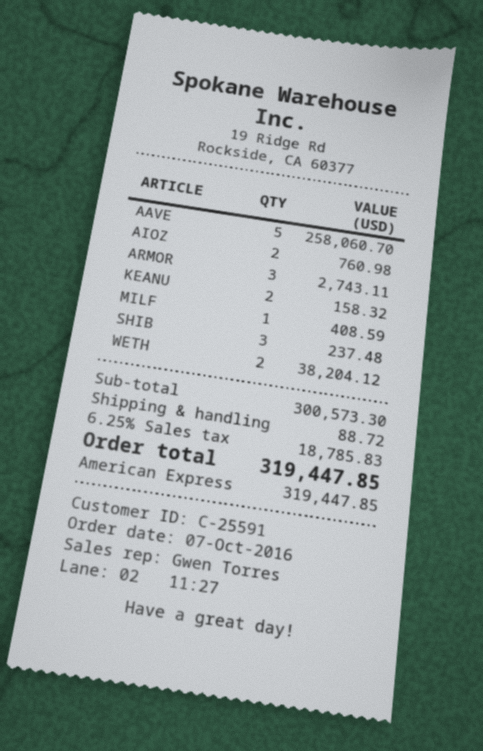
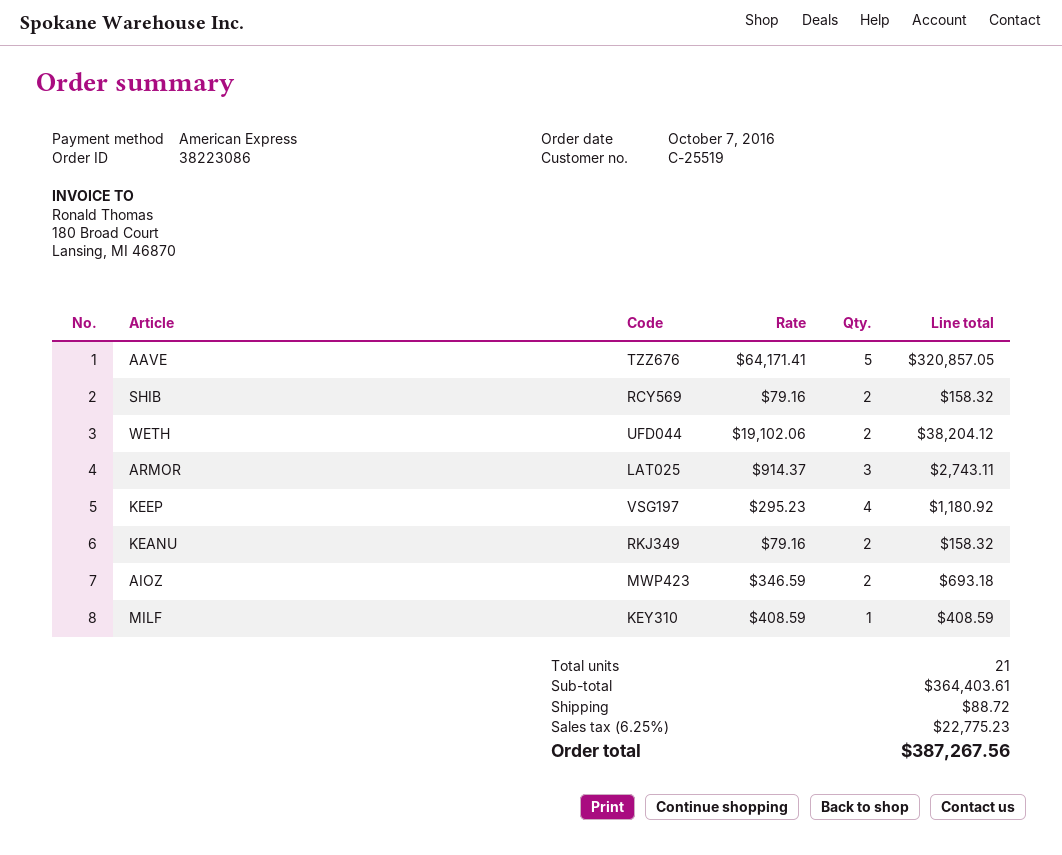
customer number: C-25591 -> C-25519
AAVE: 5 for 258060.70 -> 5 for 320857.05
AIOZ: 2 for 760.98 -> 2 for 693.18
SHIB: 3 for 237.48 -> 2 for 158.32
KEEP: none -> 4 for 1180.92
subtotal: 300573.30 -> 364403.61
tax: 6.25% = 18785.83 -> 6.25% = 22775.23
total: 319447.85 -> 387267.56

